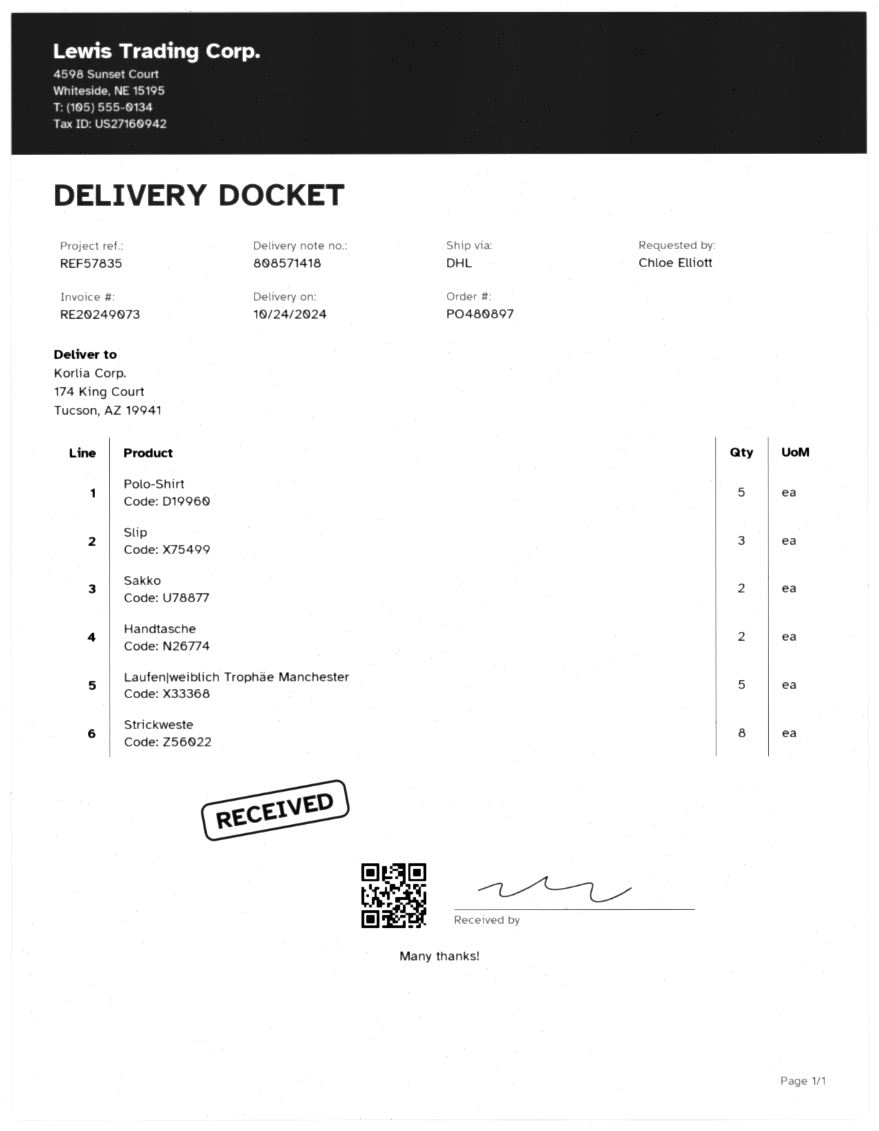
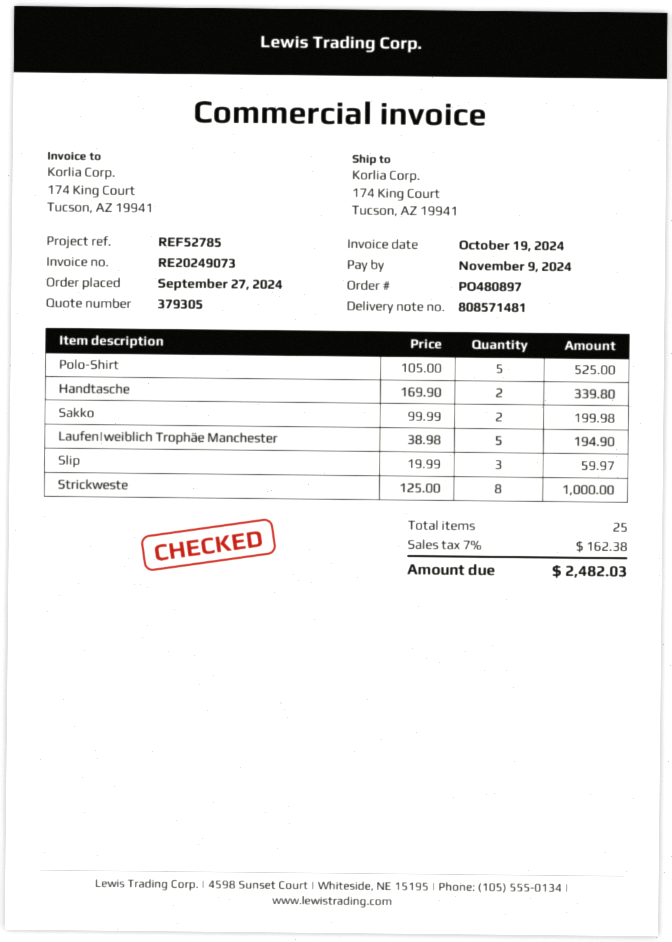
delivery note number: 808571418 -> 808571481
reference: REF57835 -> REF52785

